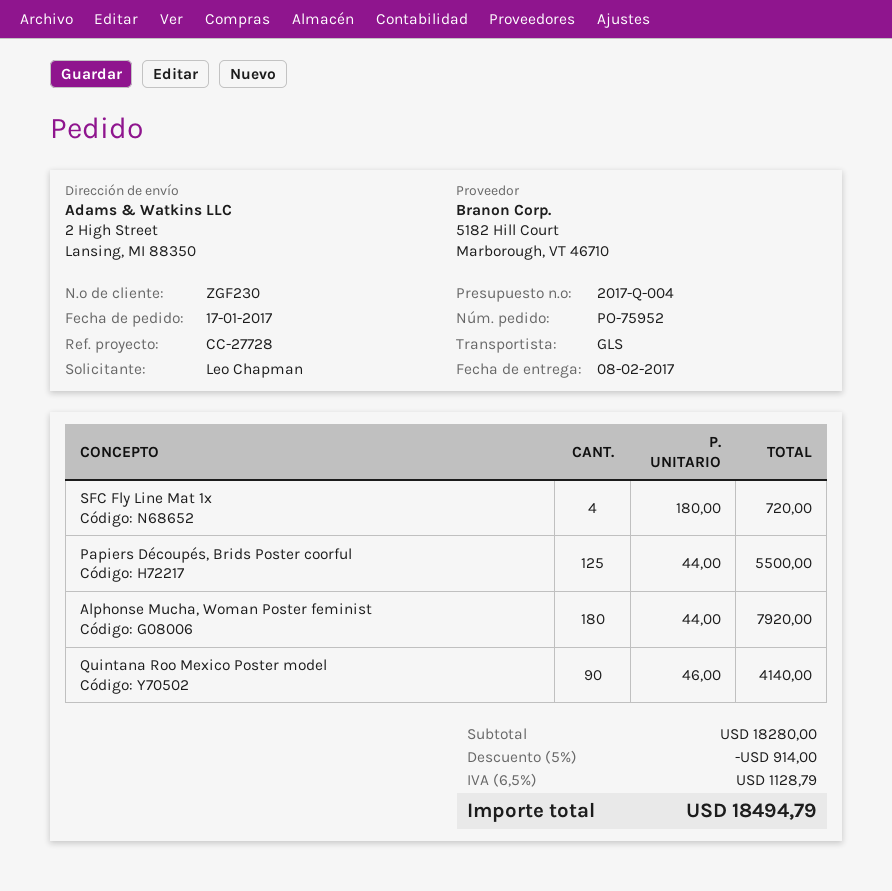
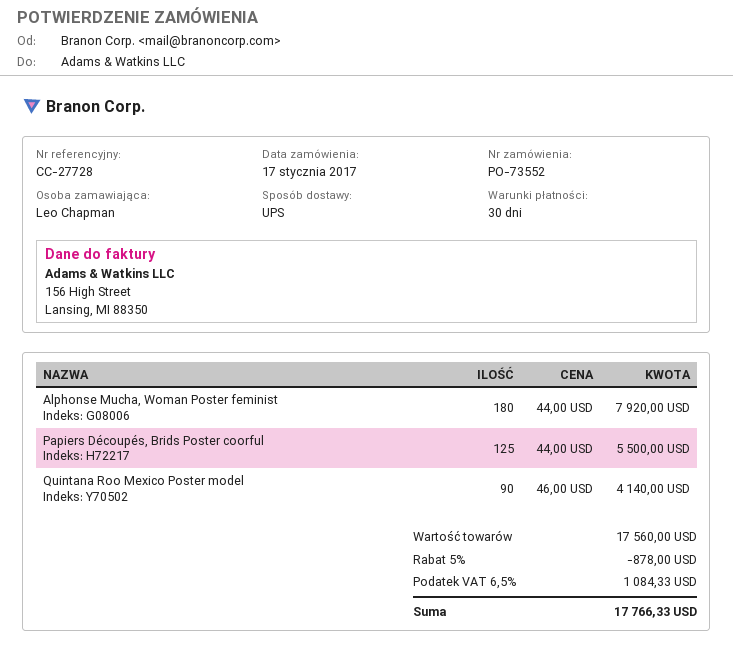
order number: PO-75952 -> PO-73552
shipping method: GLS -> UPS
SFC Fly Line Mat 1x: 4 x 180.00 = 720.00 -> none
subtotal: 18280.00 -> 17560.00
discount: 5% = 914.00 -> 5% = 878.00
tax: 6.5% = 1128.79 -> 6.5% = 1084.33
total: 18494.79 -> 17766.33

